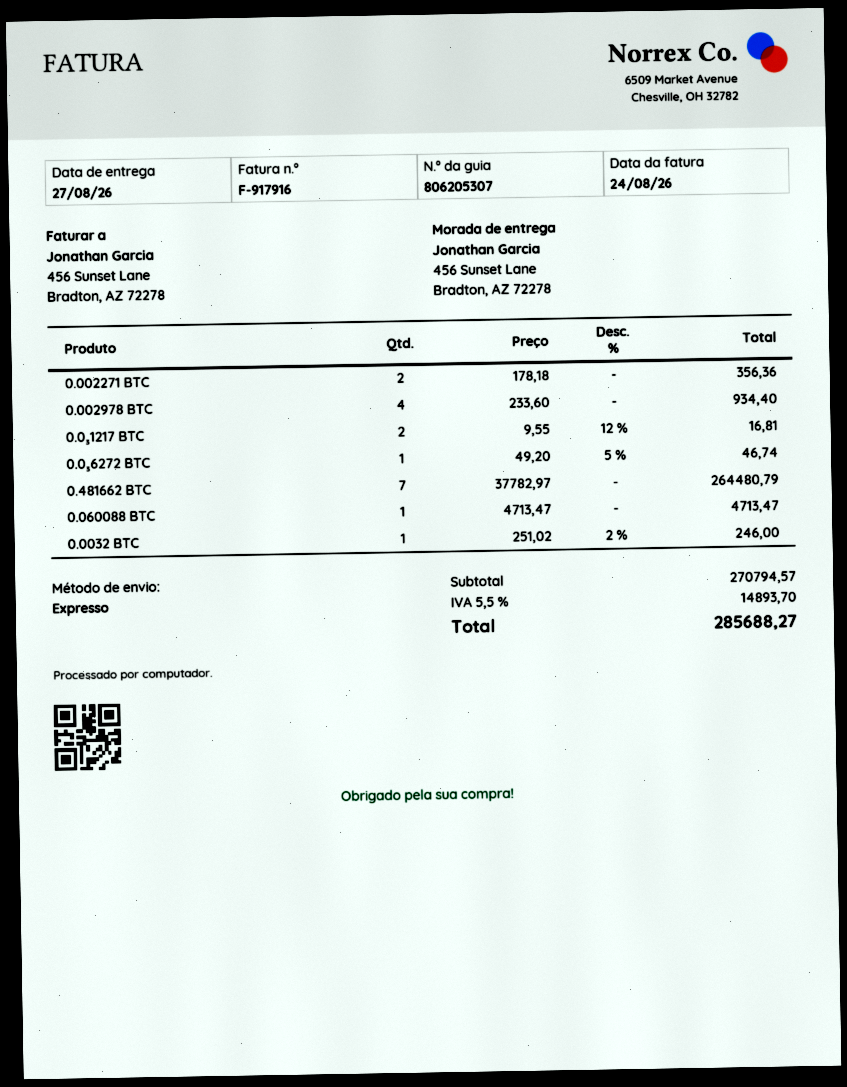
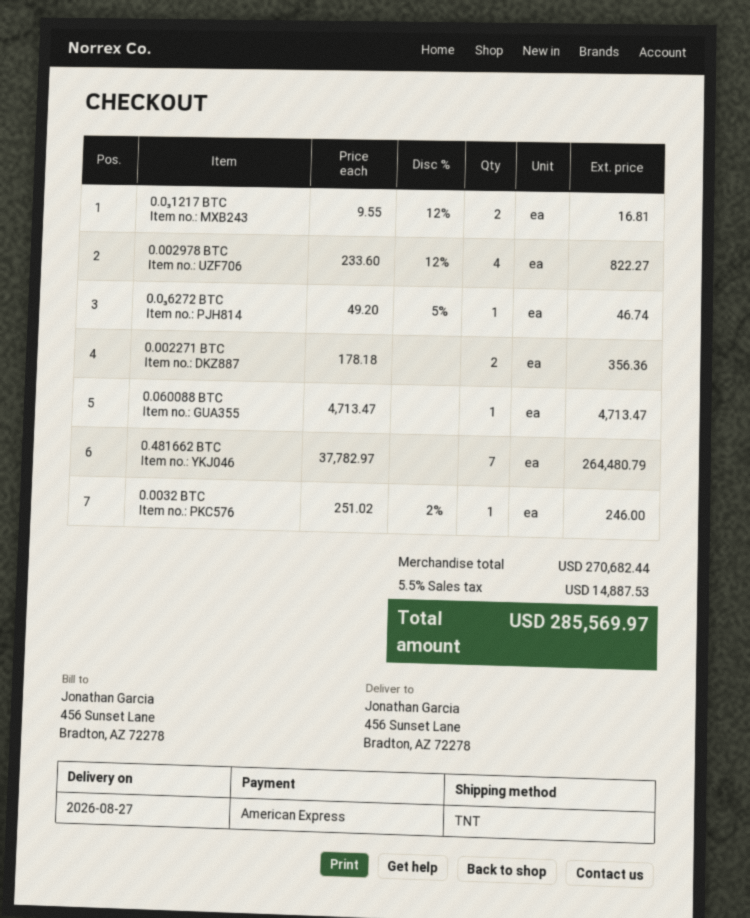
shipping method: express -> TNT
0.002978 BTC: 4 x 233.60 = 934.40 -> 4 x 233.60 - 12% = 822.27
subtotal: 270794.57 -> 270682.44
tax: 5.5% = 14893.70 -> 5.5% = 14887.53
total: 285688.27 -> 285569.97

